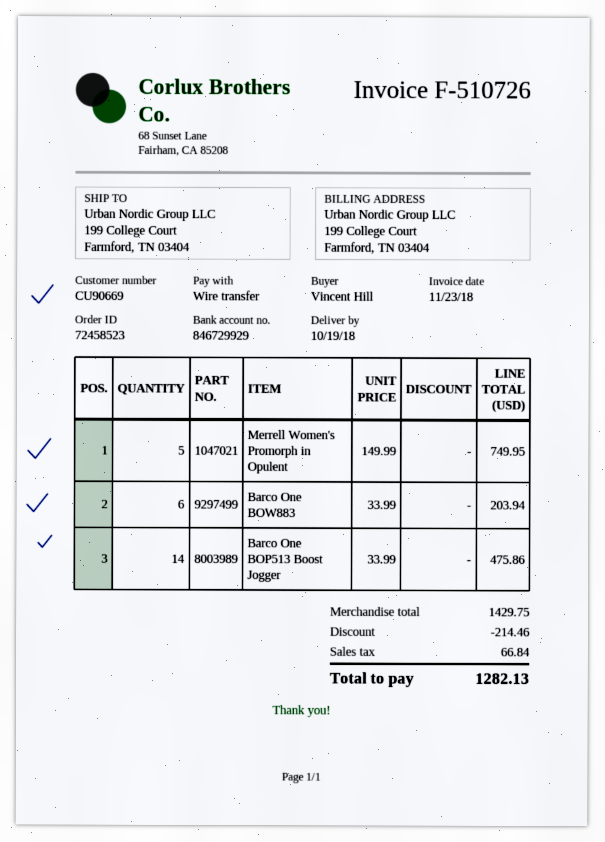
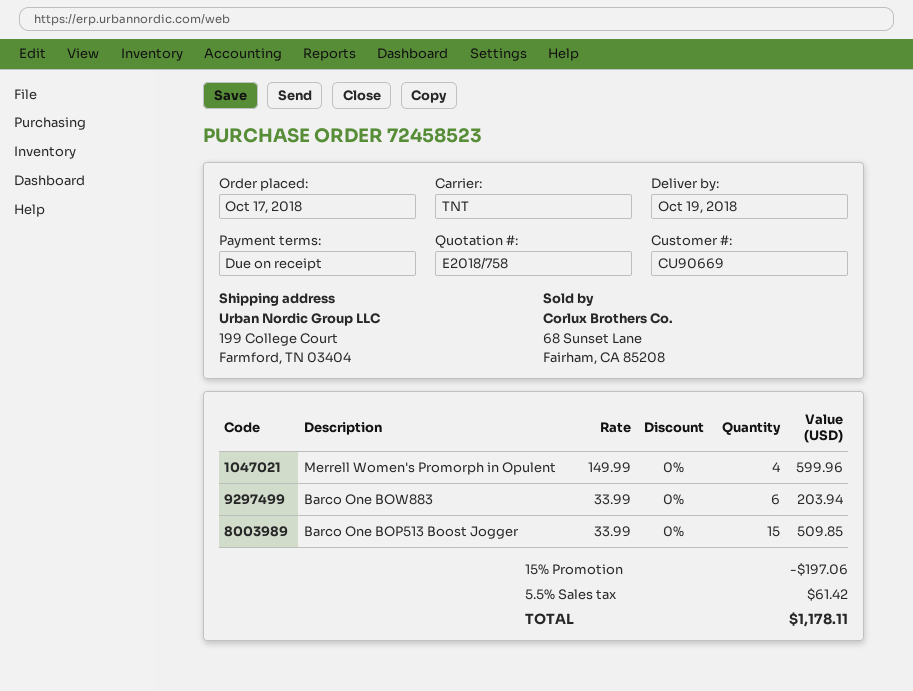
Merrell Women's Promorph in Opulent: 5 x 149.99 = 749.95 -> 4 x 149.99 = 599.96
Barco One BOP513 Boost Jogger: 14 x 33.99 = 475.86 -> 15 x 33.99 = 509.85
discount: 214.46 -> 197.06
tax: 66.84 -> 61.42
total: 1282.13 -> 1178.11

